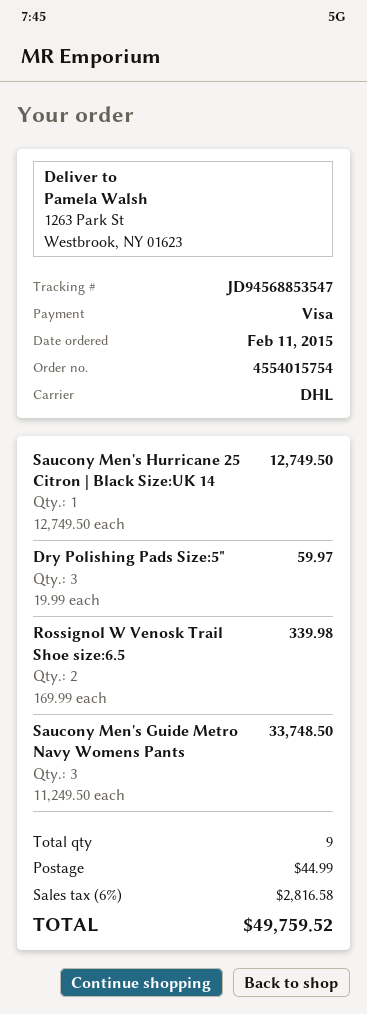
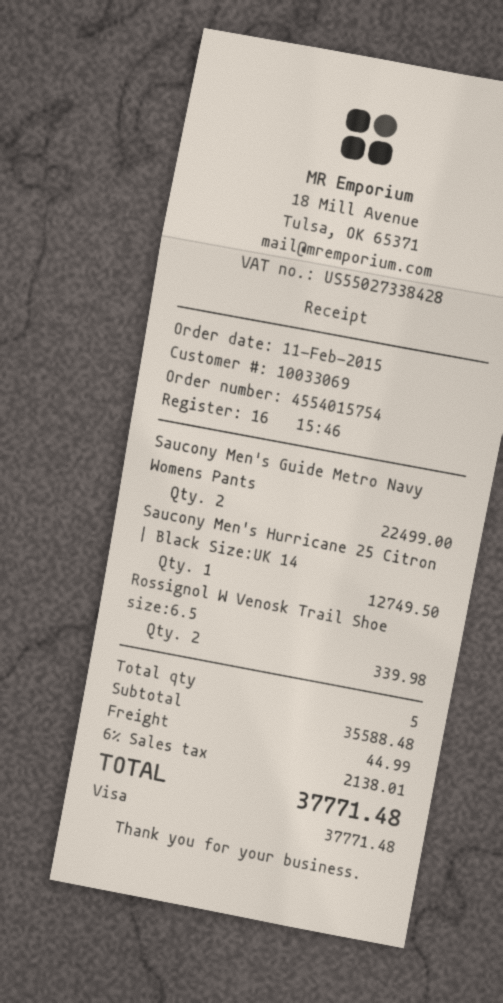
Dry Polishing Pads Size:5": 3 for 59.97 -> none
Saucony Men's Guide Metro Navy Womens Pants: 3 for 33748.50 -> 2 for 22499.00
total quantity: 9 -> 5
tax: 6% = 2816.58 -> 6% = 2138.01
total: 49759.52 -> 37771.48

